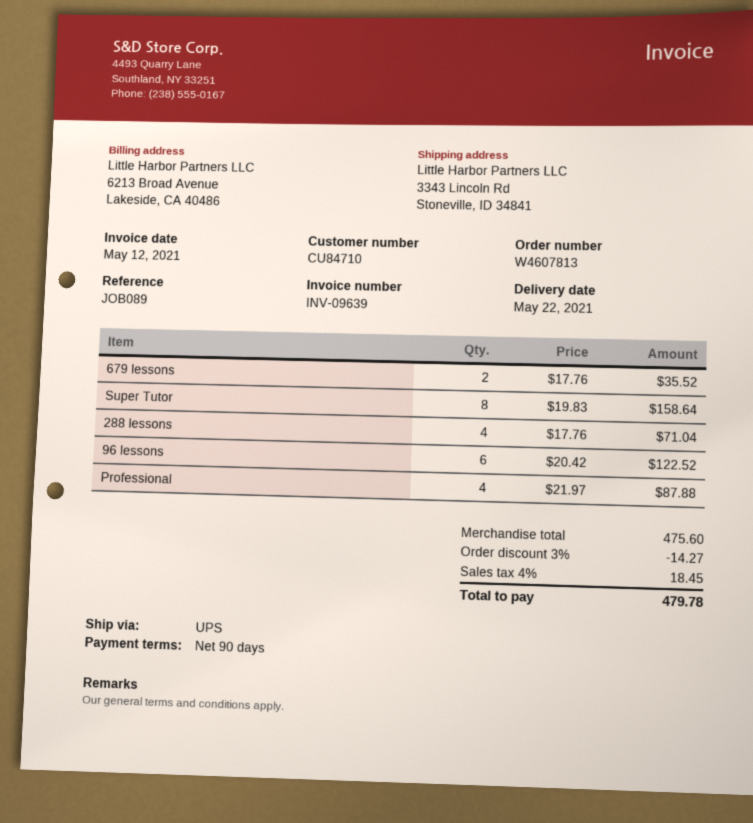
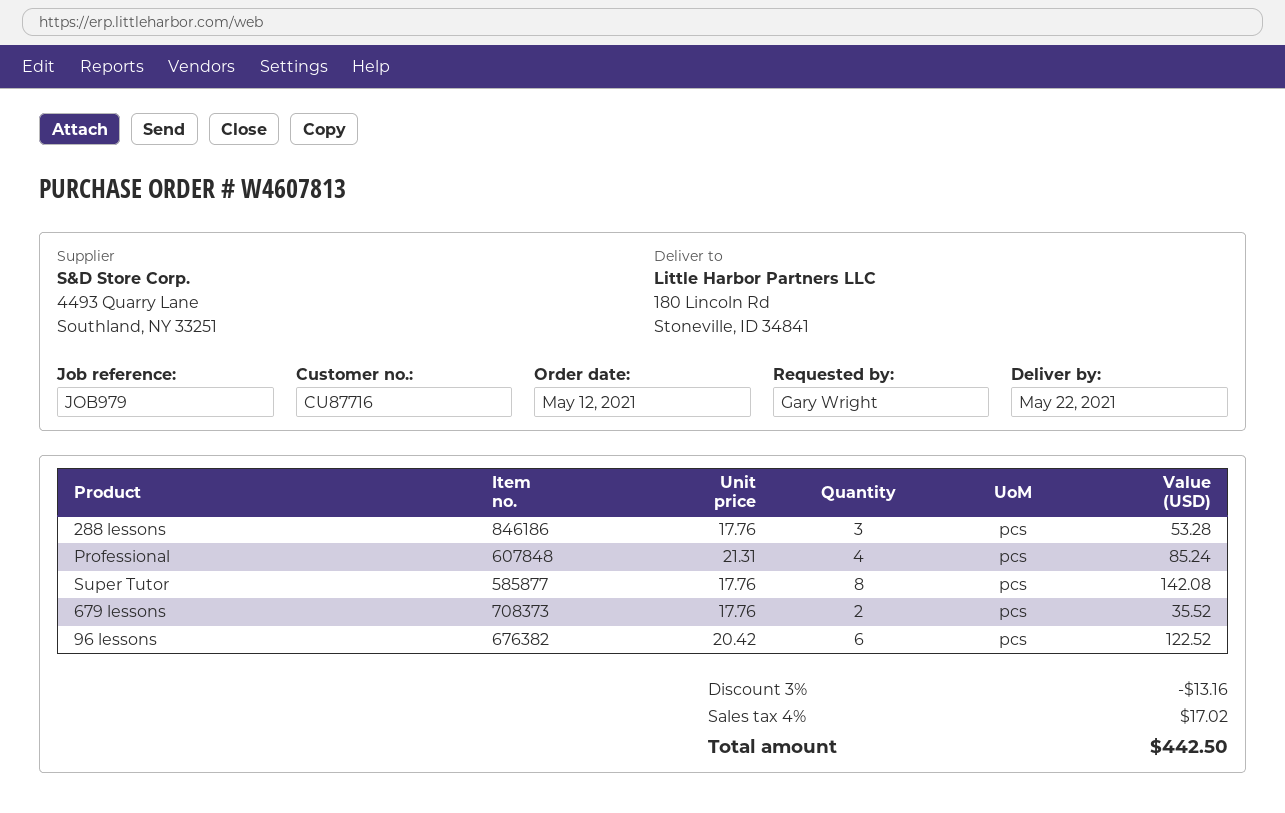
customer number: CU84710 -> CU87716
reference: JOB089 -> JOB979
ship to: 3343 Lincoln Rd, Stoneville, ID 34841 -> 180 Lincoln Rd, Stoneville, ID 34841
Super Tutor: 8 x 19.83 = 158.64 -> 8 x 17.76 = 142.08
288 lessons: 4 x 17.76 = 71.04 -> 3 x 17.76 = 53.28
Professional: 4 x 21.97 = 87.88 -> 4 x 21.31 = 85.24
discount: 3% = 14.27 -> 3% = 13.16
tax: 4% = 18.45 -> 4% = 17.02
total: 479.78 -> 442.50

